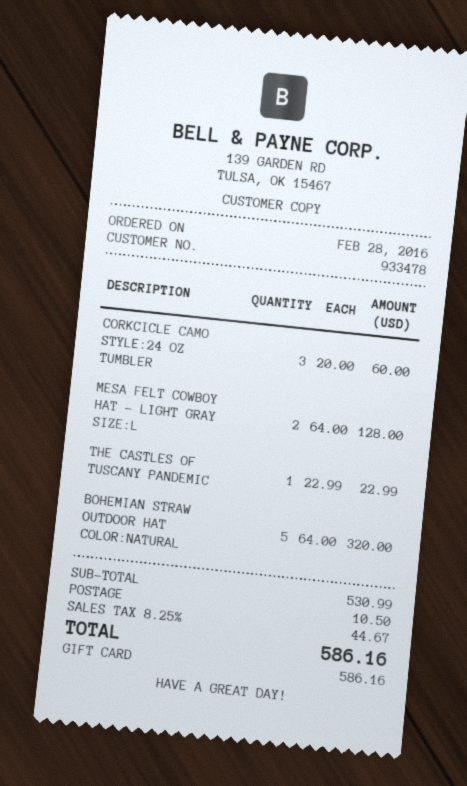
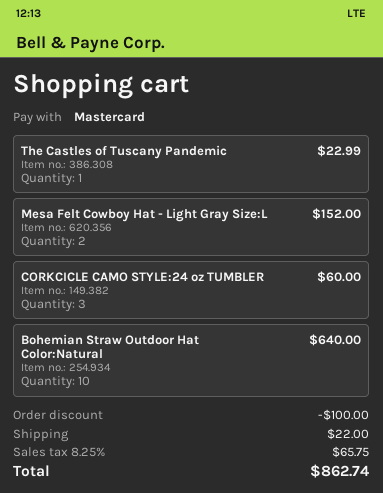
payment method: gift card -> Mastercard
MESA FELT COWBOY HAT - LIGHT GRAY SIZE:L: 2 for 128.00 -> 2 for 152.00
BOHEMIAN STRAW OUTDOOR HAT COLOR:NATURAL: 5 for 320.00 -> 10 for 640.00
discount: none -> 100.00
shipping: 10.50 -> 22.00
tax: 8.25% = 44.67 -> 8.25% = 65.75
total: 586.16 -> 862.74

